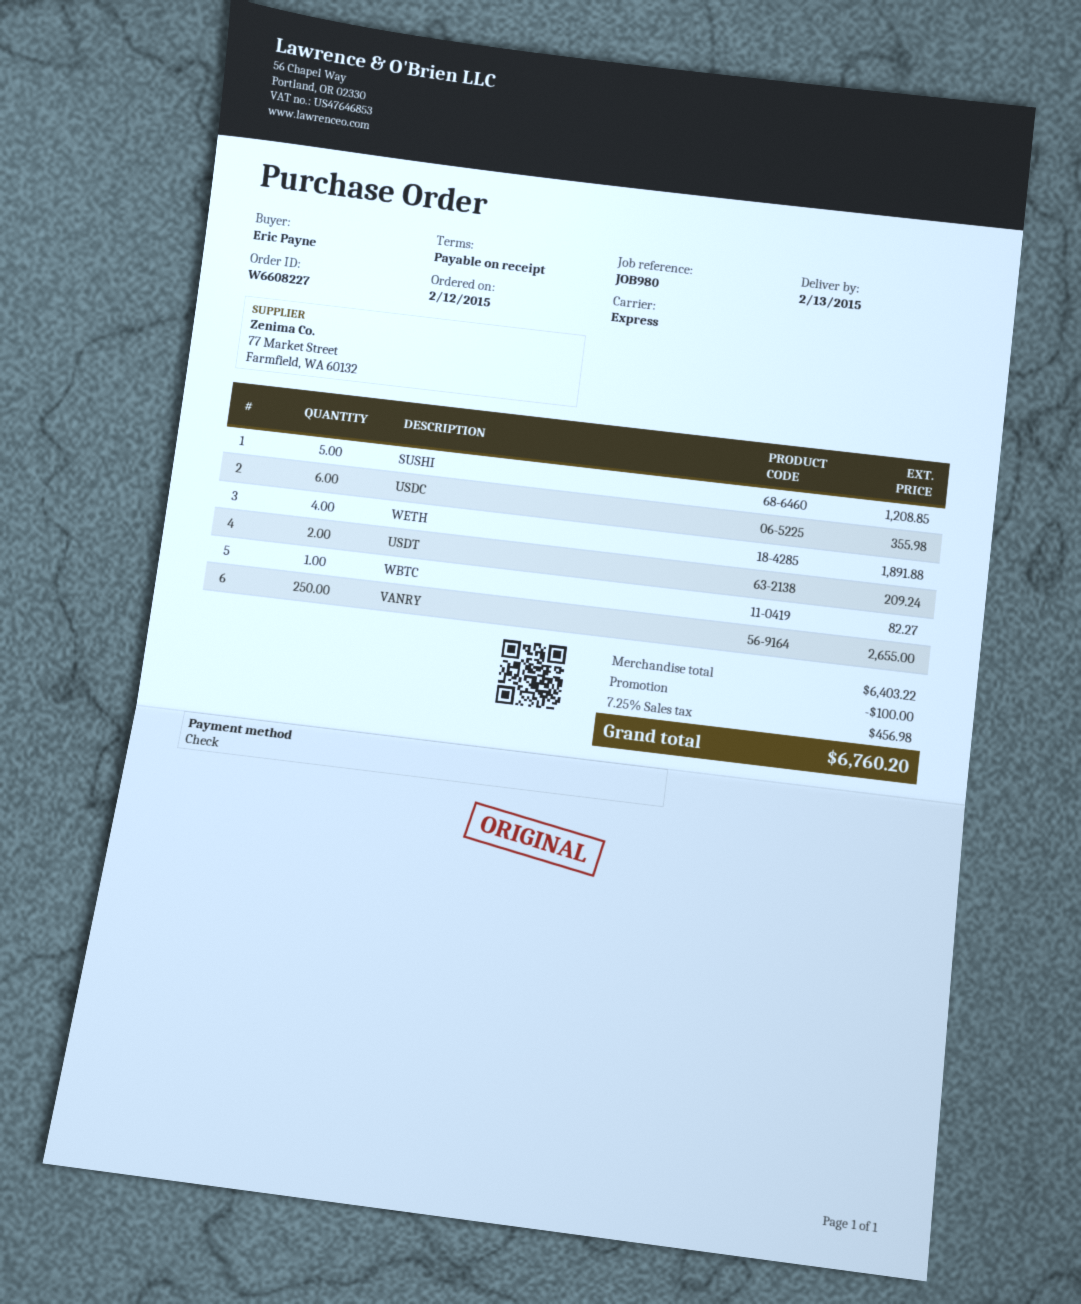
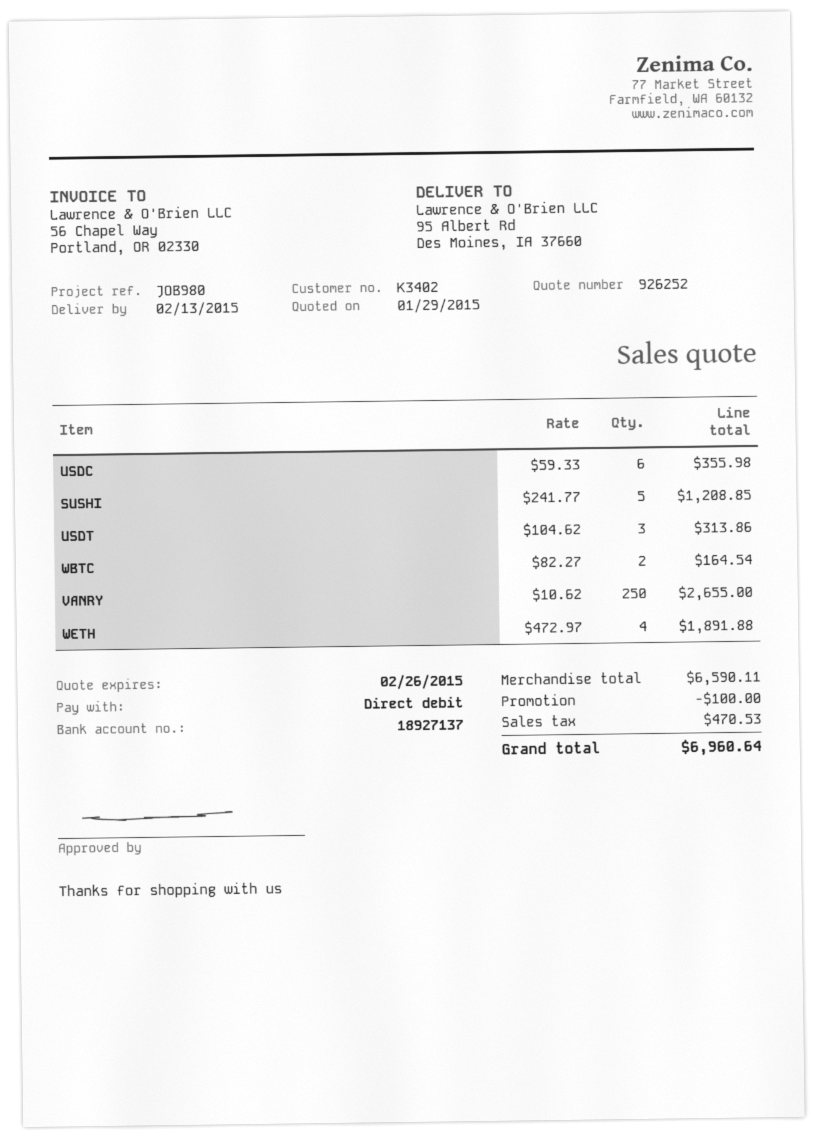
payment method: cheque -> direct debit
USDT: 2 for 209.24 -> 3 for 313.86
WBTC: 1 for 82.27 -> 2 for 164.54
subtotal: 6403.22 -> 6590.11
tax: 456.98 -> 470.53
total: 6760.20 -> 6960.64

